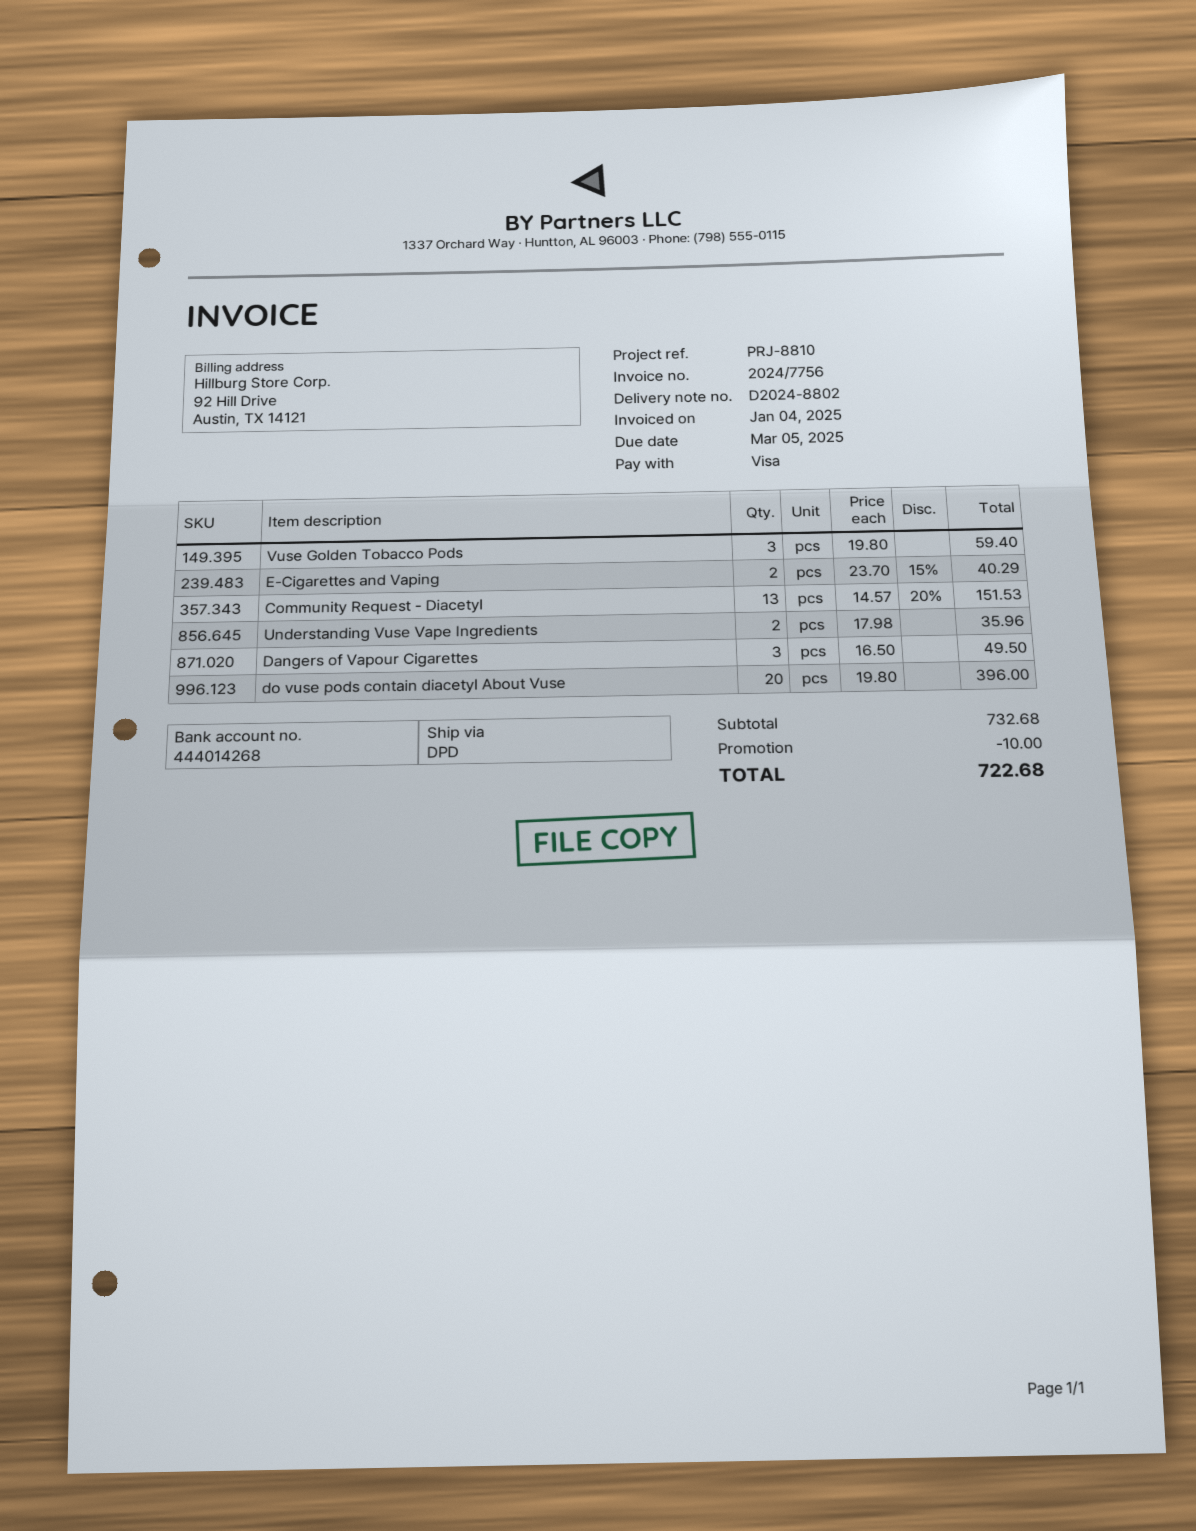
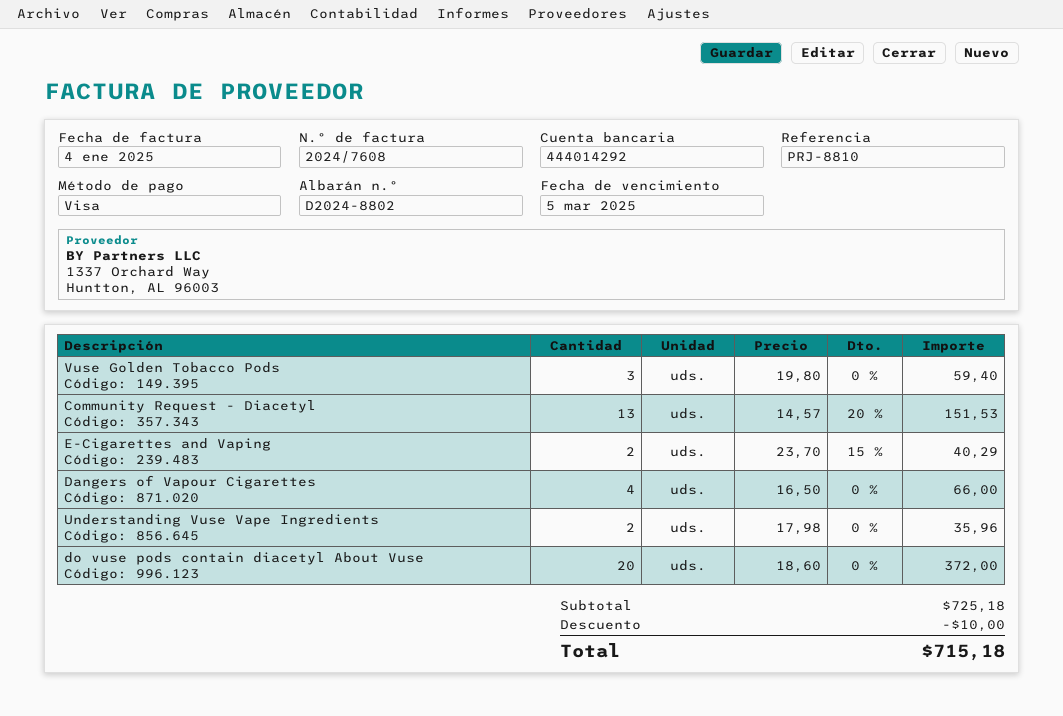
invoice number: 2024/7756 -> 2024/7608
bank account: 444014268 -> 444014292
Dangers of Vapour Cigarettes: 3 x 16.50 = 49.50 -> 4 x 16.50 = 66.00
do vuse pods contain diacetyl About Vuse: 20 x 19.80 = 396.00 -> 20 x 18.60 = 372.00
subtotal: 732.68 -> 725.18
total: 722.68 -> 715.18

